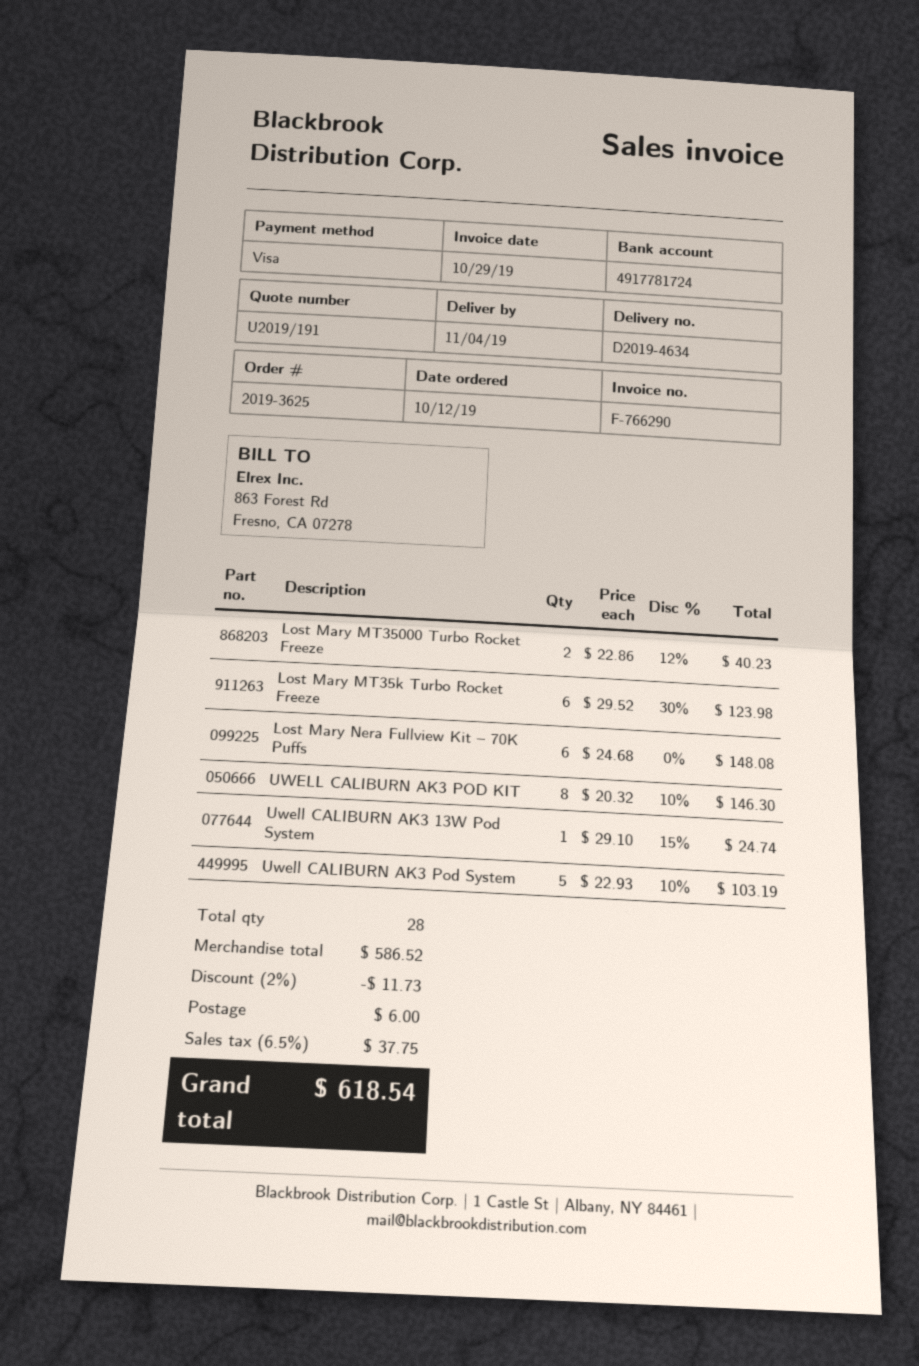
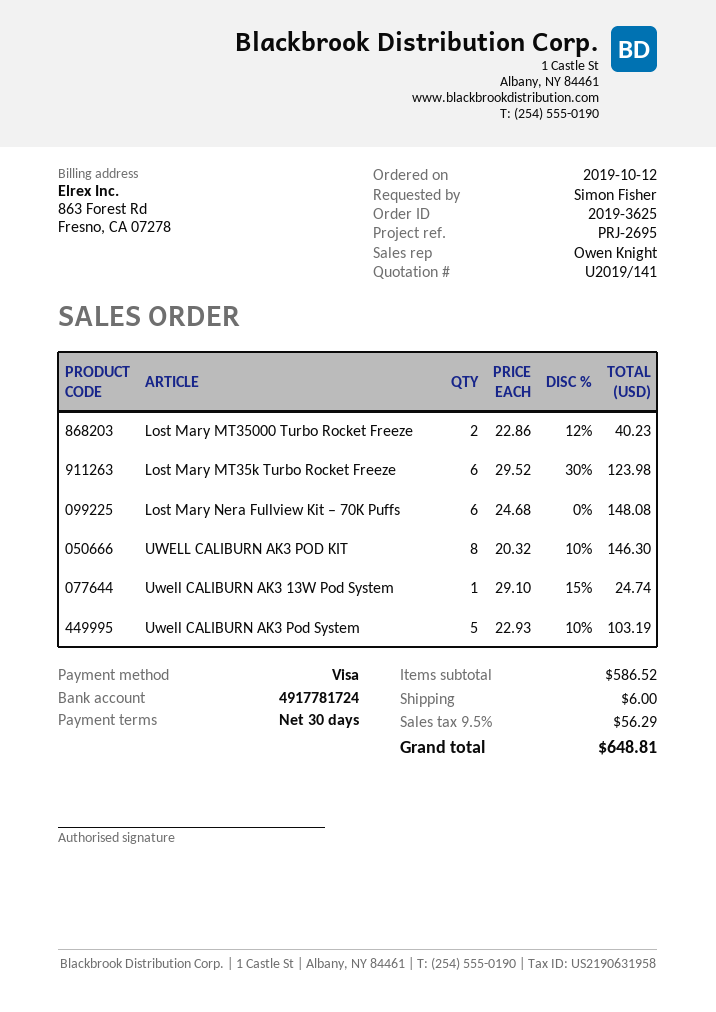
quote number: U2019/191 -> U2019/141
discount: 2% = 11.73 -> none
tax: 6.5% = 37.75 -> 9.5% = 56.29
total: 618.54 -> 648.81

